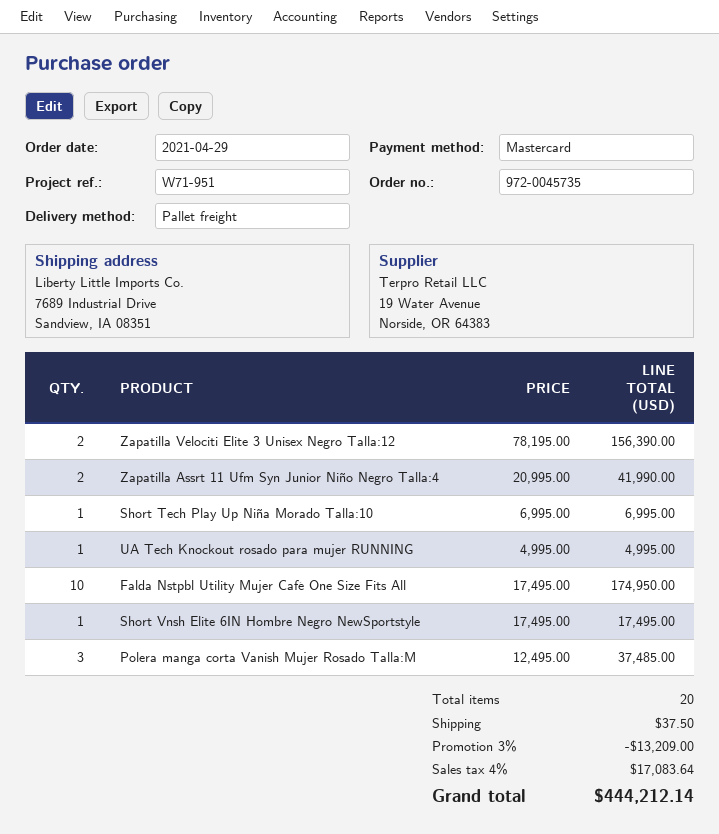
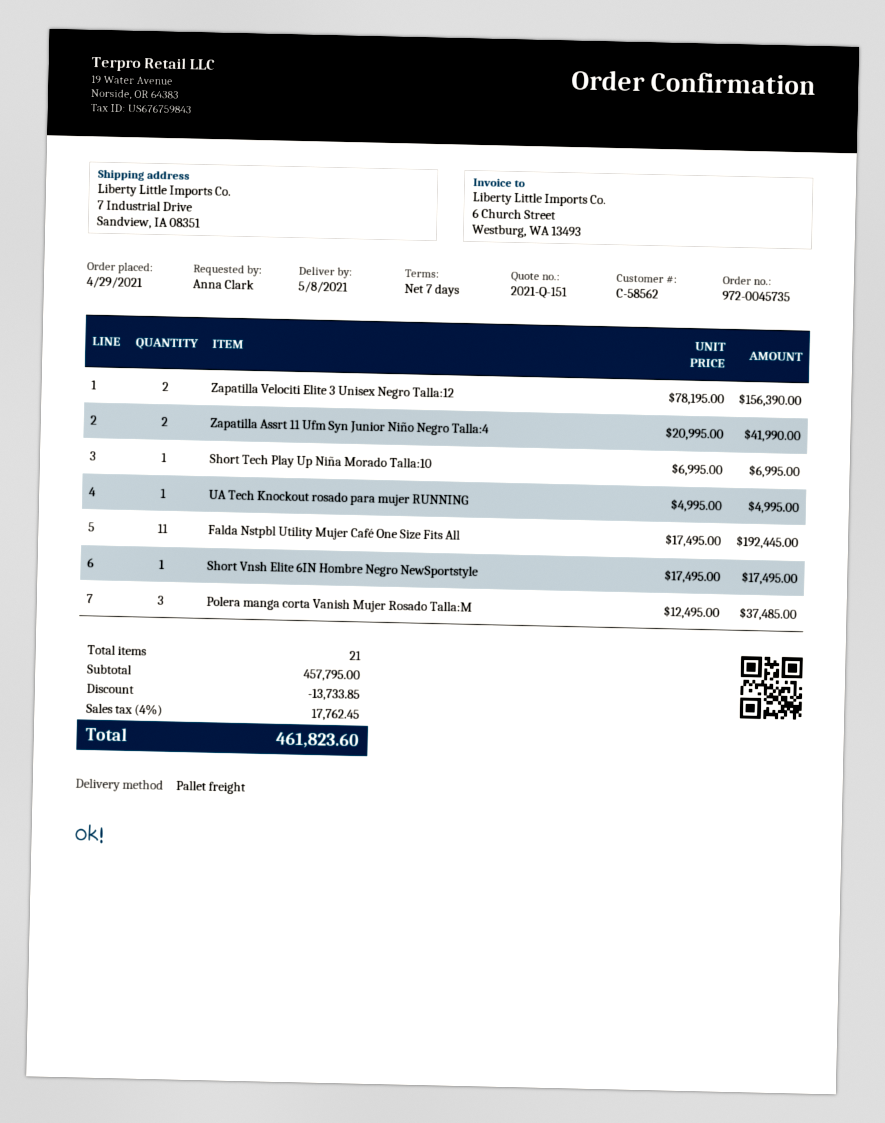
ship to: 7689 Industrial Drive, Sandview, IA 08351 -> 7 Industrial Drive, Sandview, IA 08351
Falda Nstpbl Utility Mujer Café One Size Fits All: 10 x 17495.00 = 174950.00 -> 11 x 17495.00 = 192445.00
total quantity: 20 -> 21
discount: 13209.00 -> 13733.85
shipping: 37.50 -> none
tax: 4% = 17083.64 -> 4% = 17762.45
total: 444212.14 -> 461823.60

